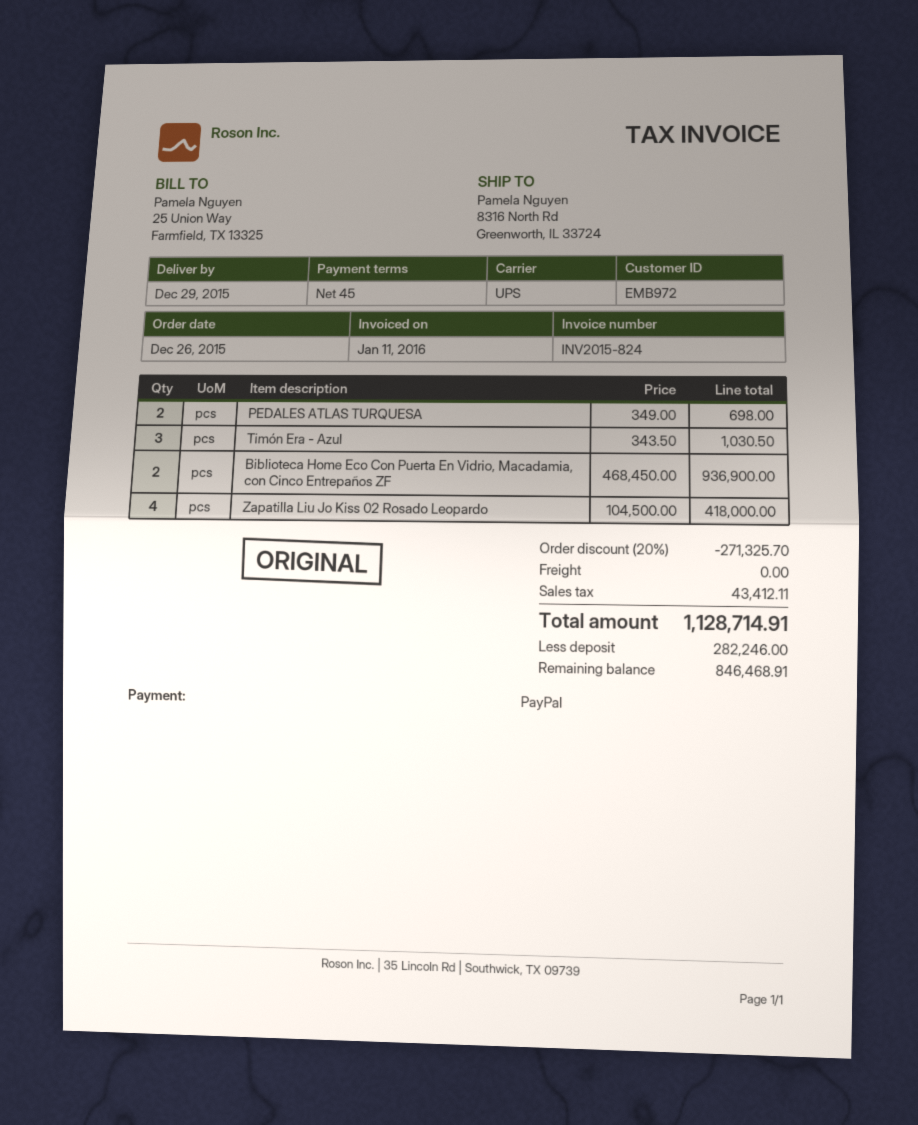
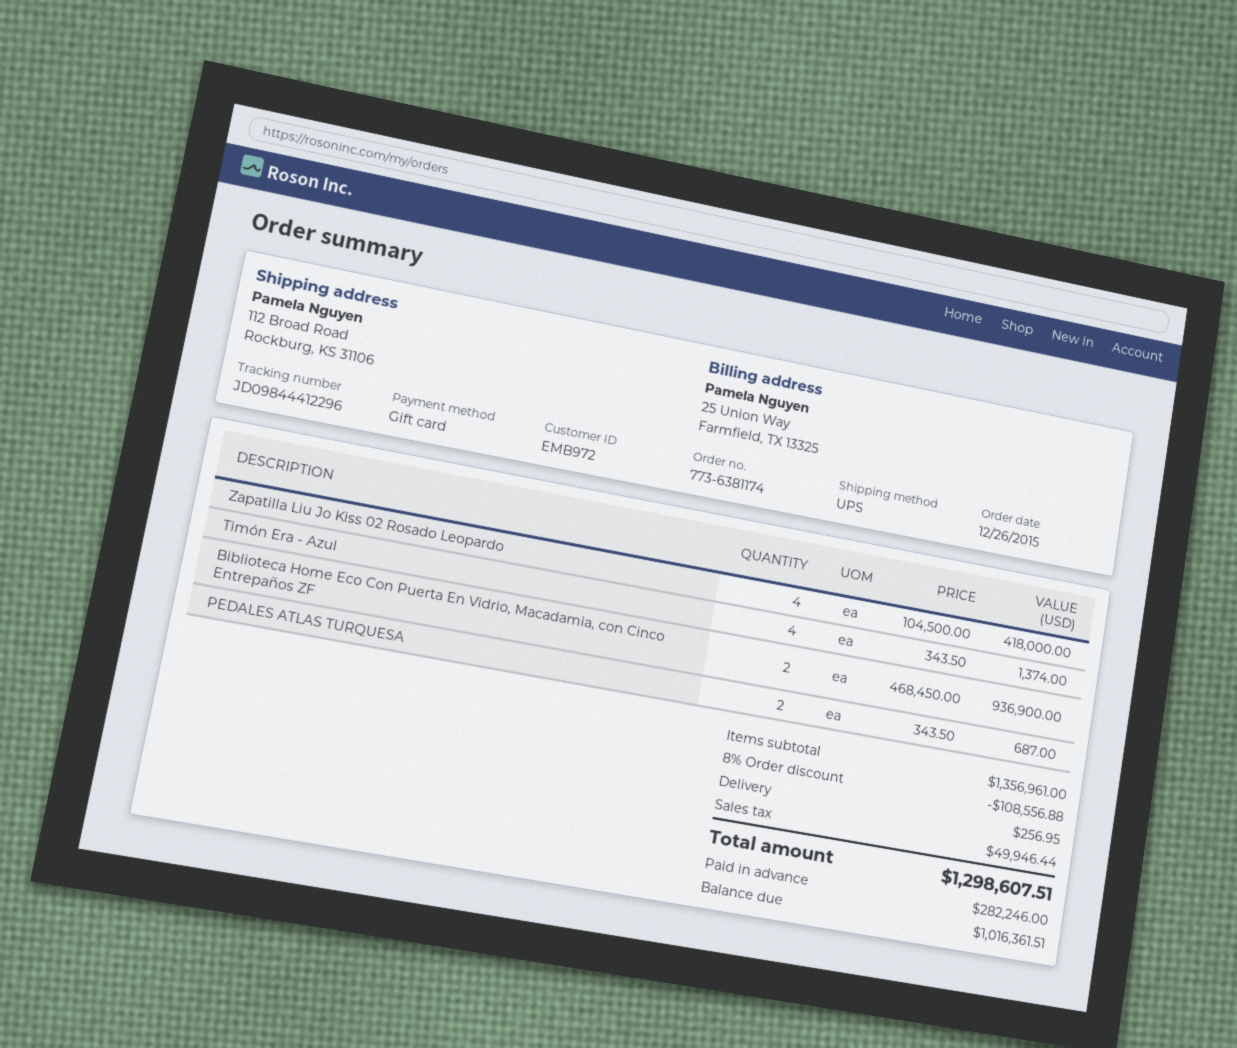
payment method: PayPal -> gift card
ship to: 8316 North Rd, Greenworth, IL 33724 -> 112 Broad Road, Rockburg, KS 31106
PEDALES ATLAS TURQUESA: 2 x 349.00 = 698.00 -> 2 x 343.50 = 687.00
Timón Era - Azul: 3 x 343.50 = 1030.50 -> 4 x 343.50 = 1374.00
discount: 20% = 271325.70 -> 8% = 108556.88
shipping: 0.00 -> 256.95
tax: 43412.11 -> 49946.44
total: 1128714.91 -> 1298607.51
balance: 846468.91 -> 1016361.51

